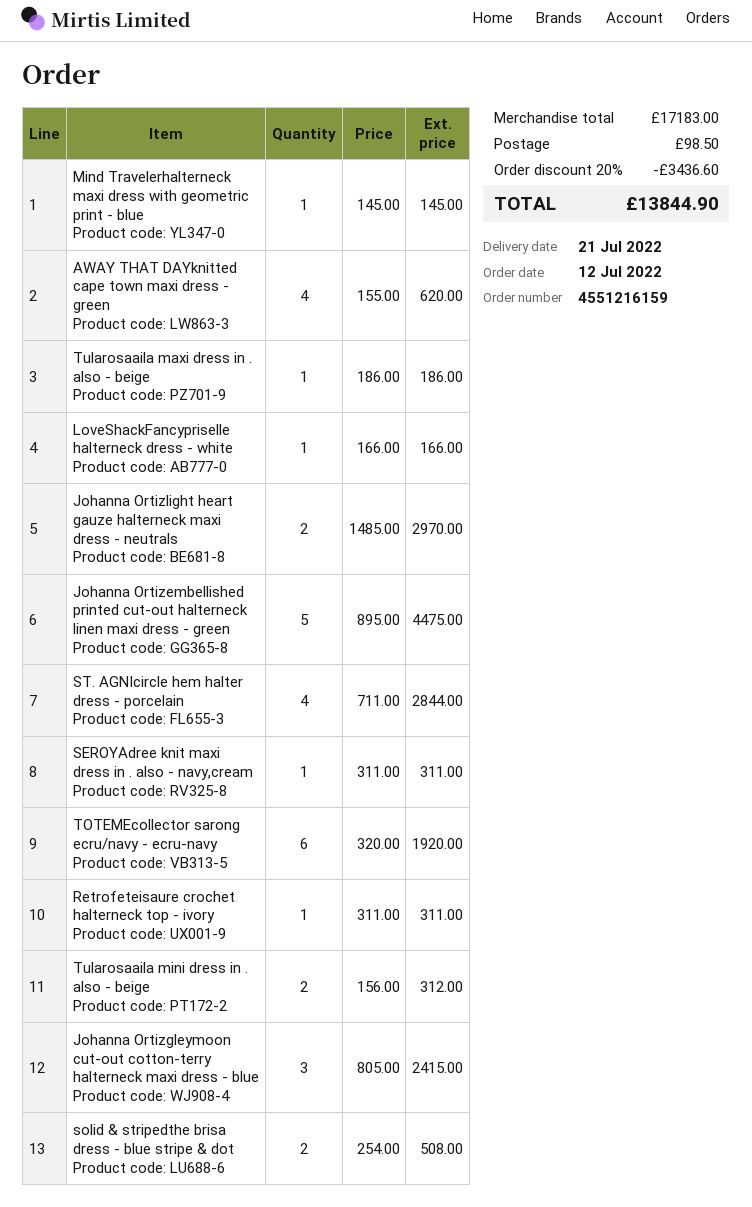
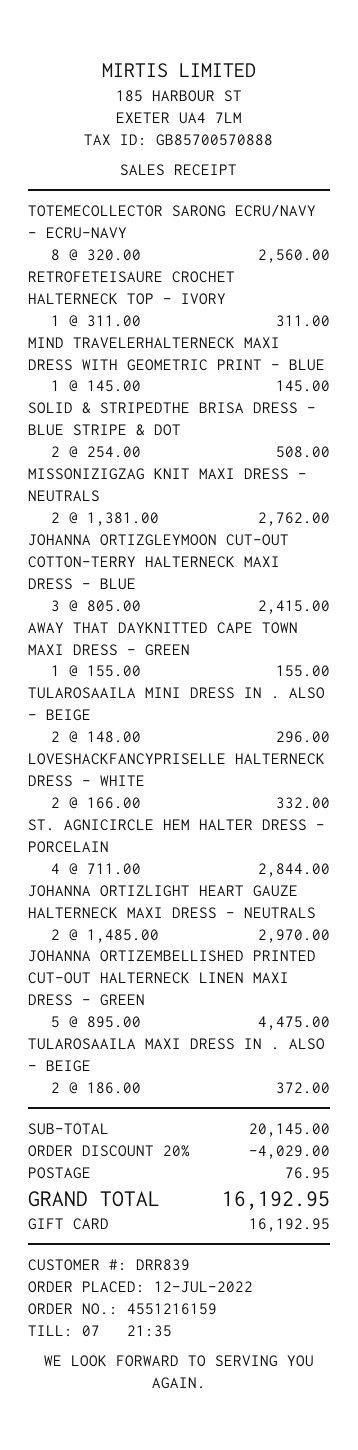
AWAY THAT DAYknitted cape town maxi dress - green: 4 x 155.00 = 620.00 -> 1 x 155.00 = 155.00
Tularosaaila maxi dress in . also - beige: 1 x 186.00 = 186.00 -> 2 x 186.00 = 372.00
LoveShackFancypriselle halterneck dress - white: 1 x 166.00 = 166.00 -> 2 x 166.00 = 332.00
SEROYAdree knit maxi dress in . also - navy,cream: 1 x 311.00 = 311.00 -> none
TOTEMEcollector sarong ecru/navy - ecru-navy: 6 x 320.00 = 1920.00 -> 8 x 320.00 = 2560.00
Tularosaaila mini dress in . also - beige: 2 x 156.00 = 312.00 -> 2 x 148.00 = 296.00
MISSONIZIGZAG KNIT MAXI DRESS - NEUTRALS: none -> 2 x 1381.00 = 2762.00
subtotal: 17183.00 -> 20145.00
discount: 20% = 3436.60 -> 20% = 4029.00
shipping: 98.50 -> 76.95
total: 13844.90 -> 16192.95

